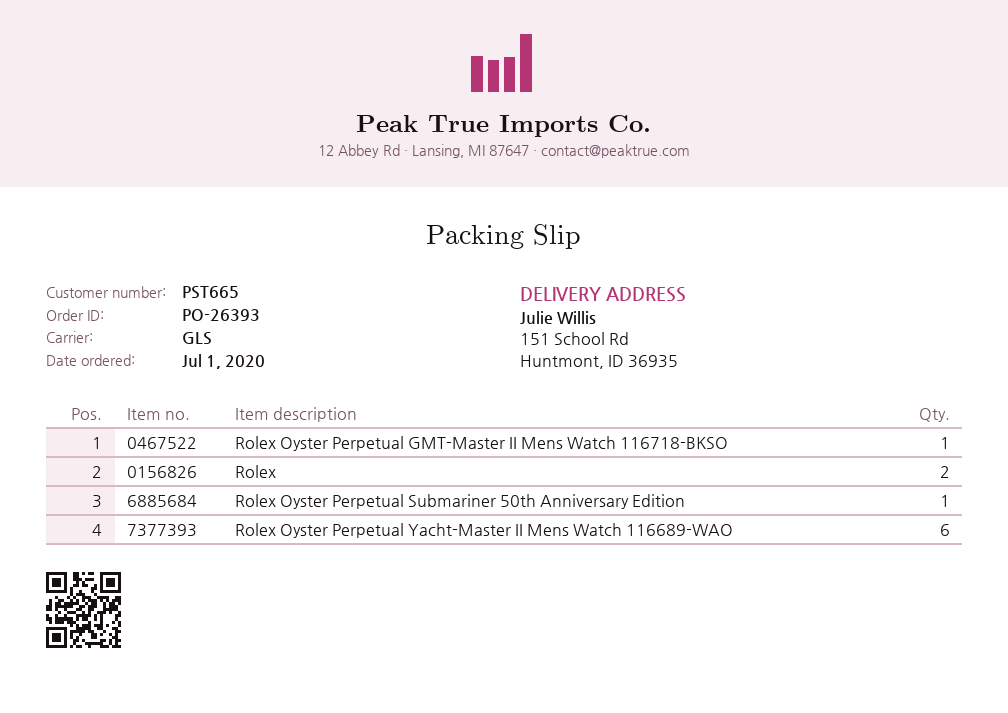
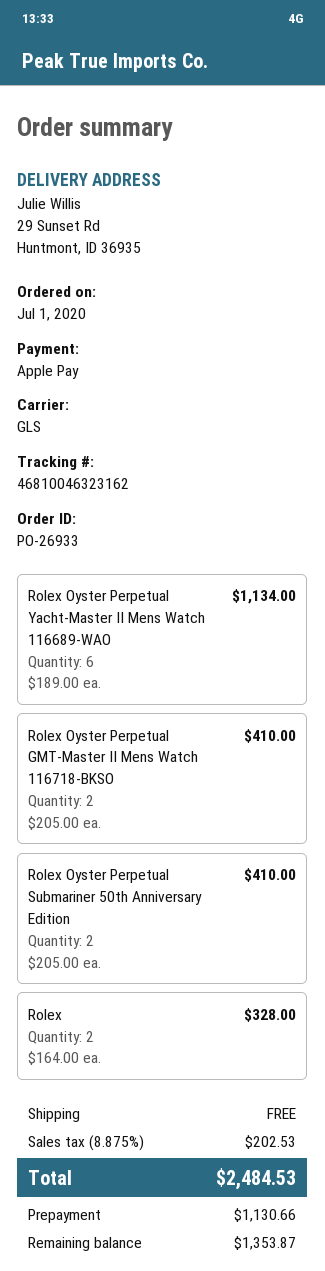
order number: PO-26393 -> PO-26933
ship to: 151 School Rd, Huntmont, ID 36935 -> 29 Sunset Rd, Huntmont, ID 36935
Rolex Oyster Perpetual GMT-Master II Mens Watch 116718-BKSO: 1 -> 2
Rolex Oyster Perpetual Submariner 50th Anniversary Edition: 1 -> 2

